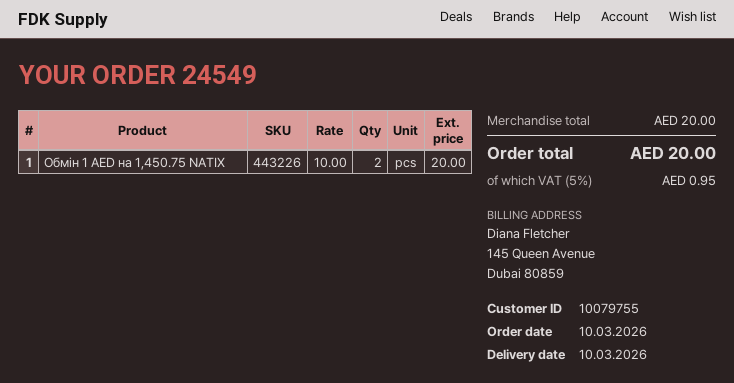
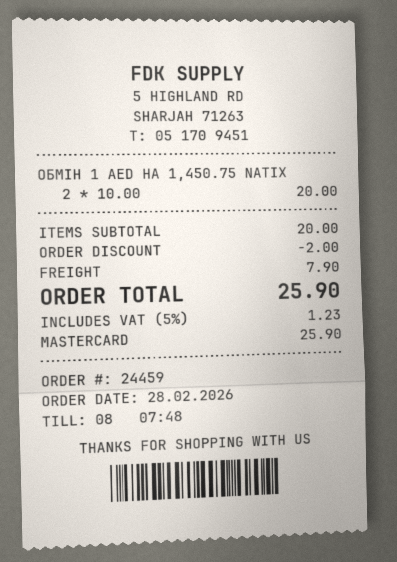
order number: 24549 -> 24459
order date: 2026-03-10 -> 2026-02-28
discount: none -> 2.00
shipping: none -> 7.90
tax: 5% = 0.95 -> 5% = 1.23
total: 20.00 -> 25.90

